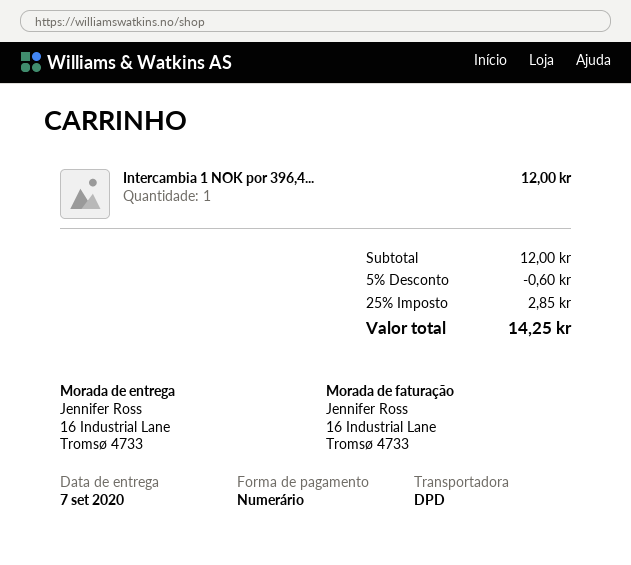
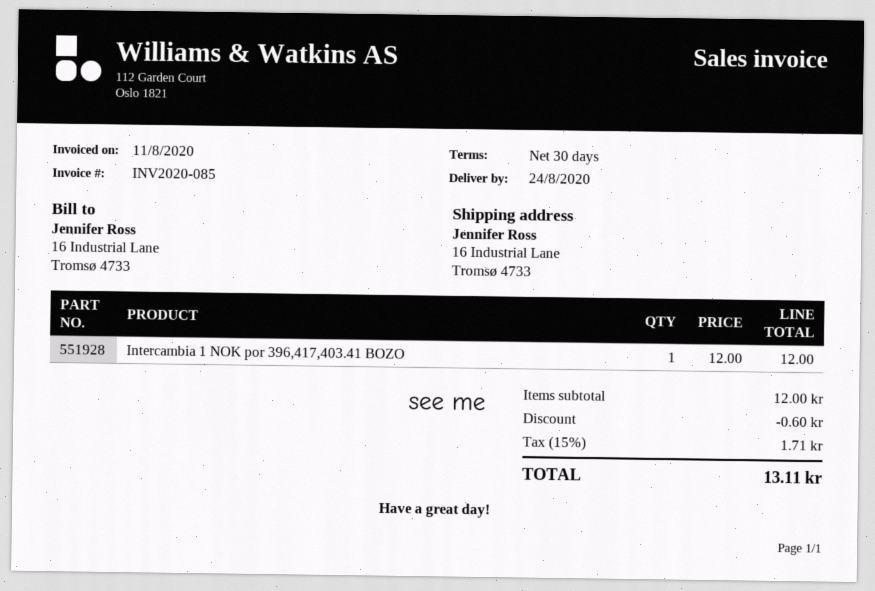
delivery date: 2020-09-07 -> 2020-08-24
tax: 25% = 2.85 -> 15% = 1.71
total: 14.25 -> 13.11

